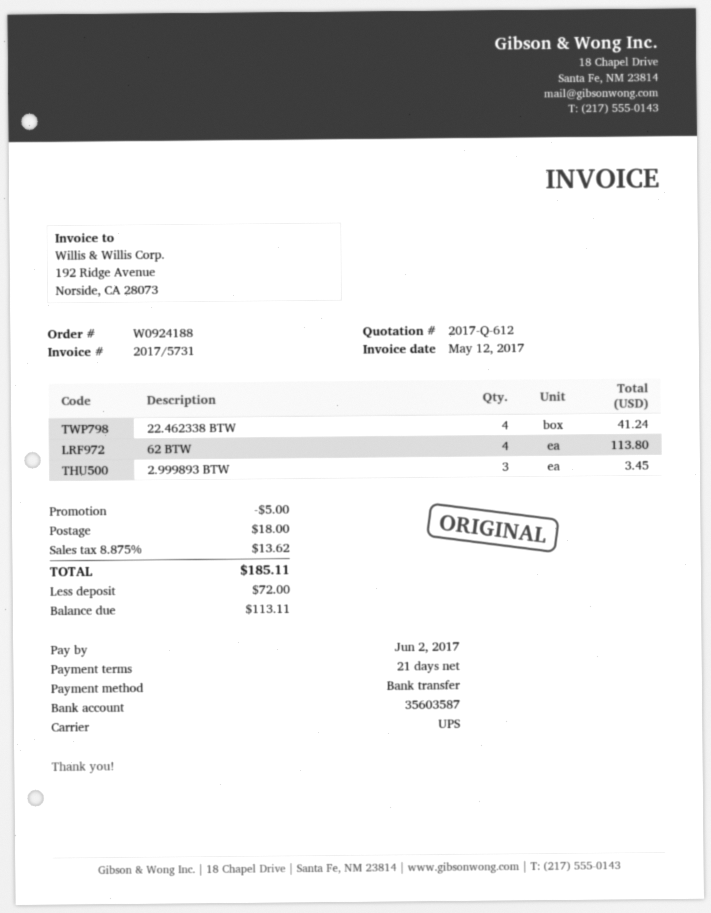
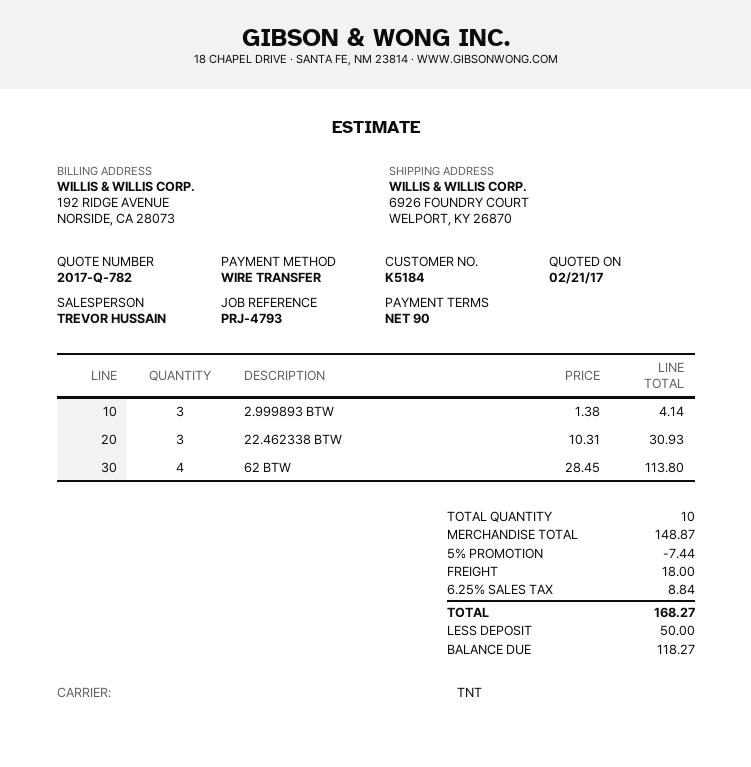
quote number: 2017-Q-612 -> 2017-Q-782
payment terms: 21 days -> 90 days
shipping method: UPS -> TNT
22.462338 BTW: 4 for 41.24 -> 3 for 30.93
2.999893 BTW: 3 for 3.45 -> 3 for 4.14
discount: 5.00 -> 7.44
tax: 8.875% = 13.62 -> 6.25% = 8.84
total: 185.11 -> 168.27
deposit: 72.00 -> 50.00
balance: 113.11 -> 118.27

